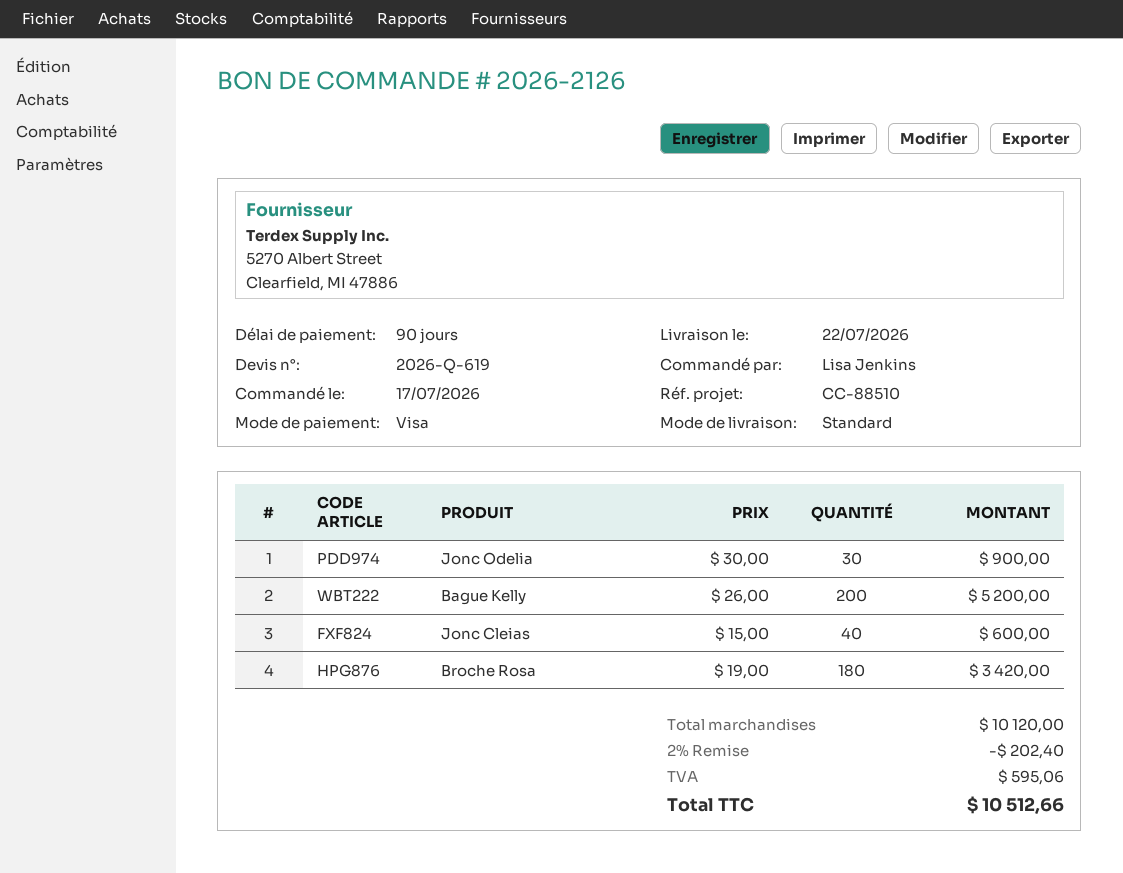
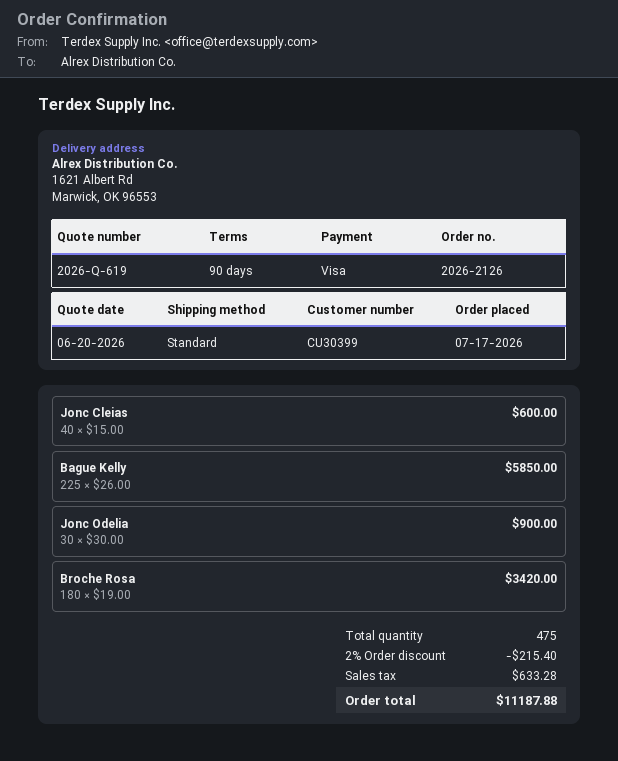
Bague Kelly: 200 x 26.00 = 5200.00 -> 225 x 26.00 = 5850.00
discount: 2% = 202.40 -> 2% = 215.40
tax: 595.06 -> 633.28
total: 10512.66 -> 11187.88

